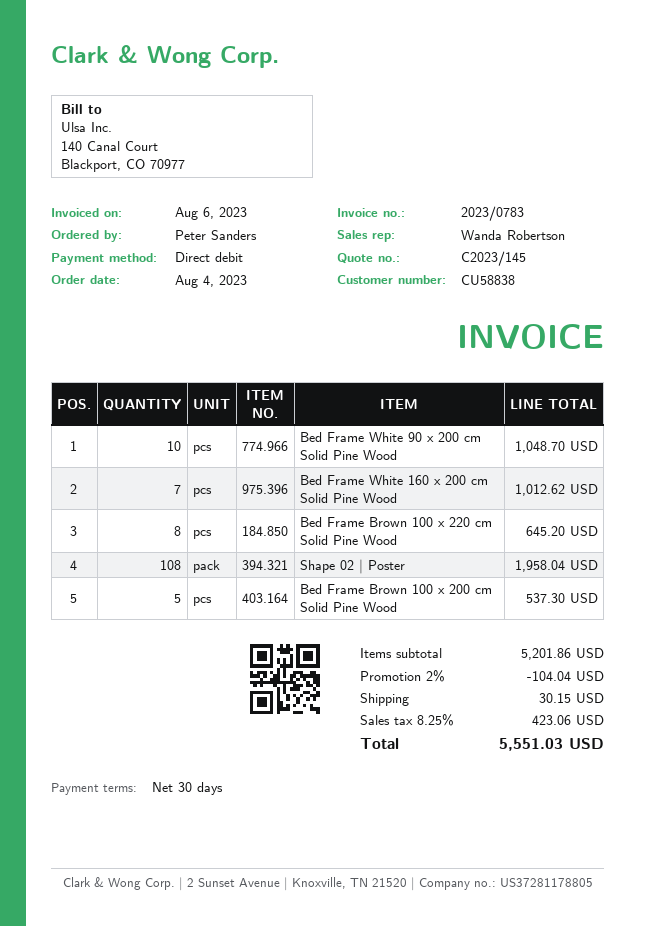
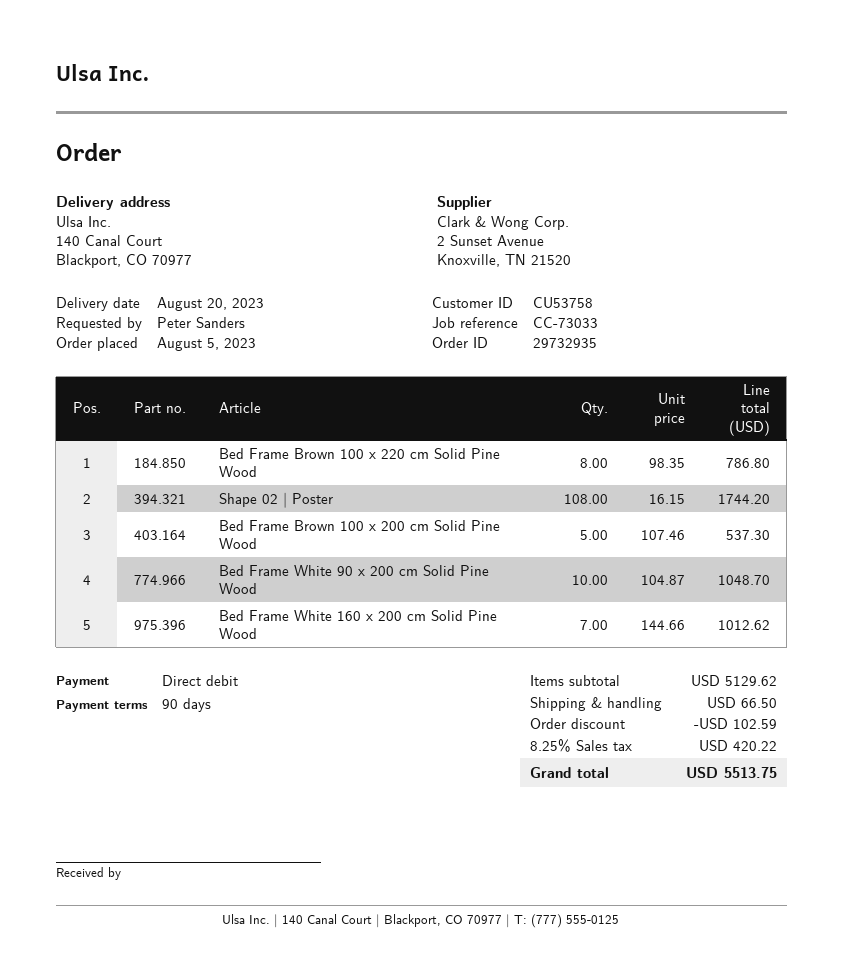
order date: 2023-08-04 -> 2023-08-05
payment terms: 30 days -> 90 days
customer number: CU58838 -> CU53758
Bed Frame Brown 100 x 220 cm Solid Pine Wood: 8 for 645.20 -> 8 for 786.80
Shape 02 | Poster: 108 for 1958.04 -> 108 for 1744.20
subtotal: 5201.86 -> 5129.62
discount: 104.04 -> 102.59
shipping: 30.15 -> 66.50
tax: 8.25% = 423.06 -> 8.25% = 420.22
total: 5551.03 -> 5513.75

